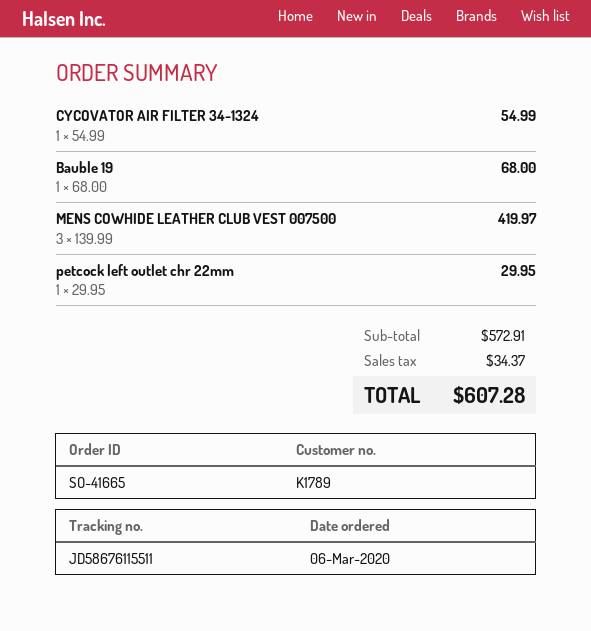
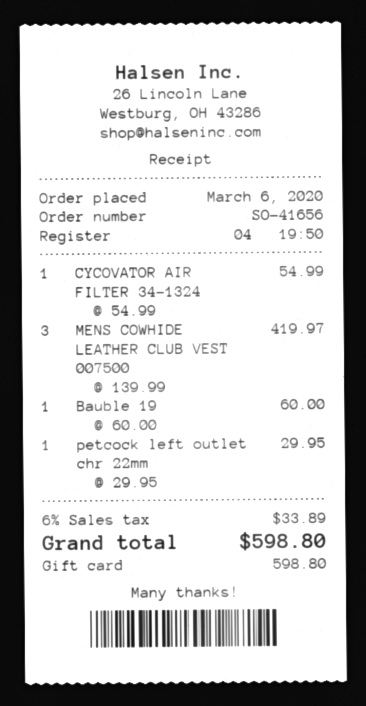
order number: SO-41665 -> SO-41656
Bauble 19: 1 x 68.00 = 68.00 -> 1 x 60.00 = 60.00
tax: 34.37 -> 33.89
total: 607.28 -> 598.80

